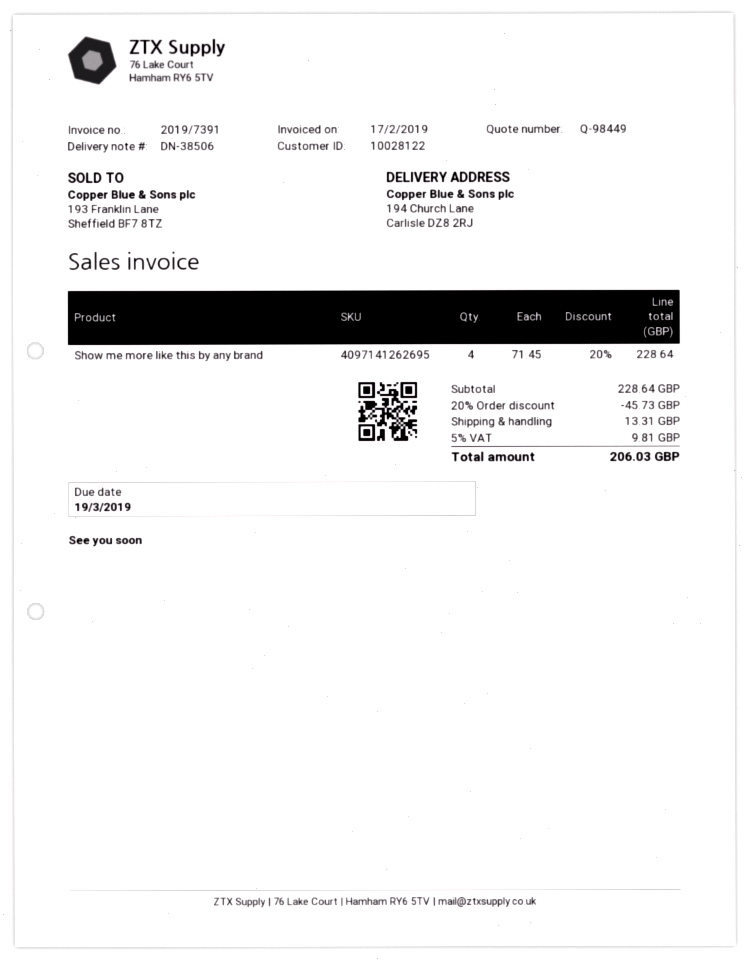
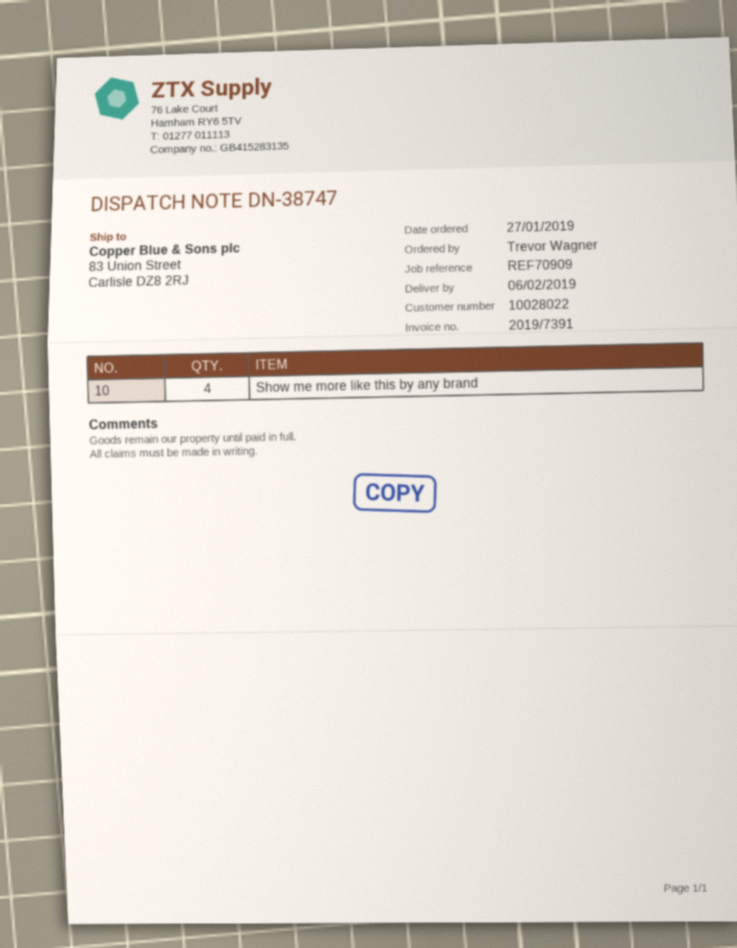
delivery note number: DN-38506 -> DN-38747
customer number: 10028122 -> 10028022
ship to: 194 Church Lane, Carlisle DZ8 2RJ -> 83 Union Street, Carlisle DZ8 2RJ

